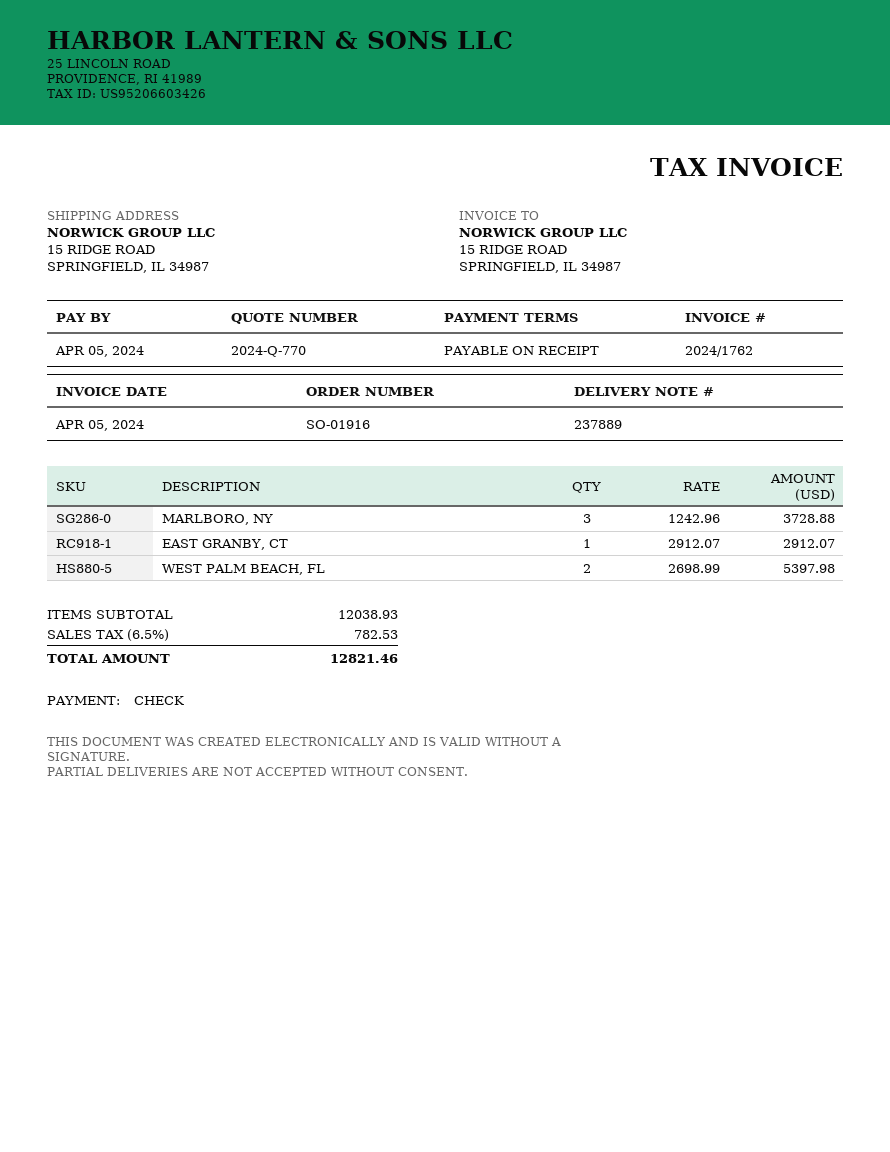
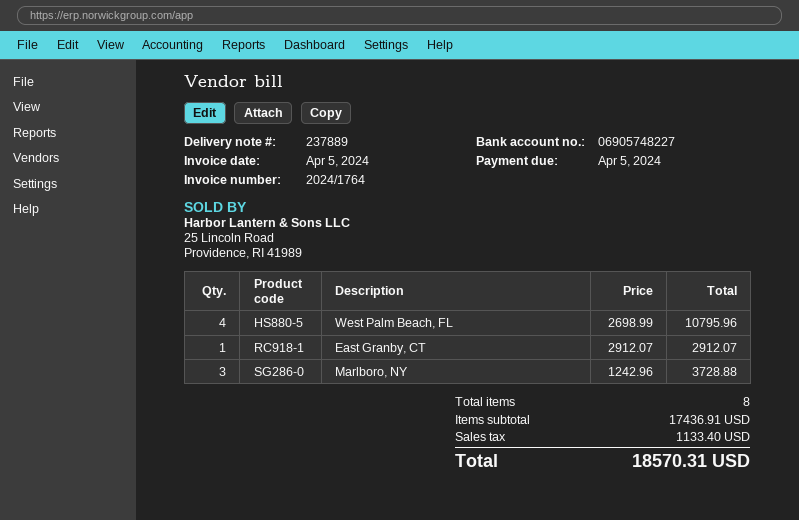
invoice number: 2024/1762 -> 2024/1764
WEST PALM BEACH, FL: 2 x 2698.99 = 5397.98 -> 4 x 2698.99 = 10795.96
subtotal: 12038.93 -> 17436.91
tax: 782.53 -> 1133.40
total: 12821.46 -> 18570.31

